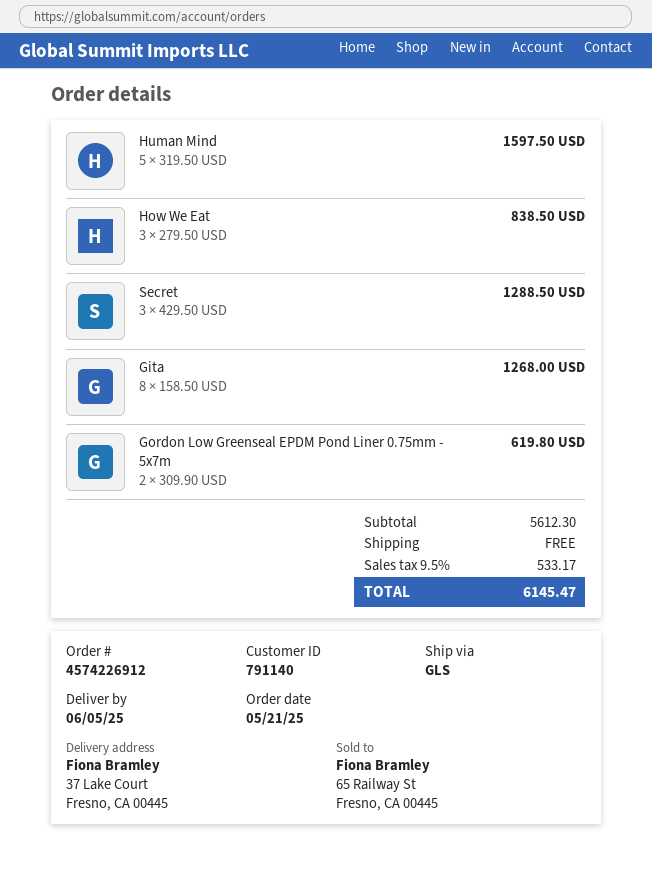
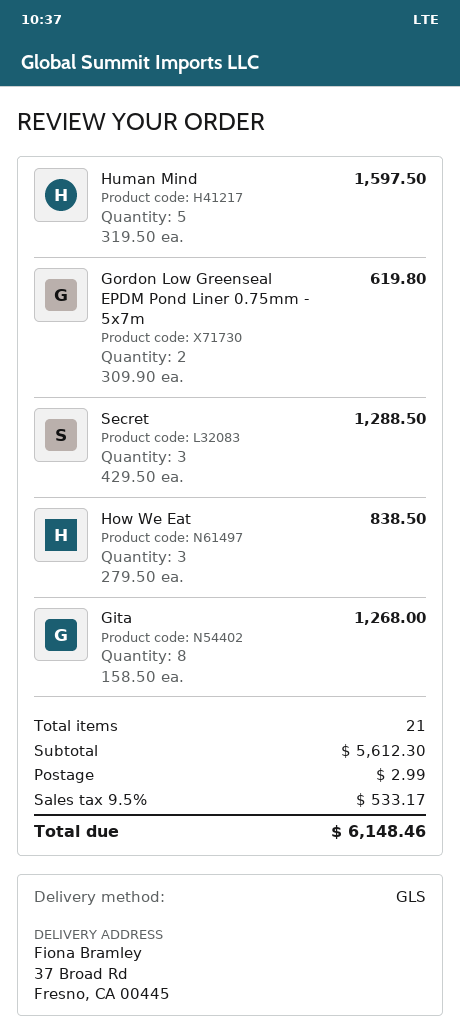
ship to: 37 Lake Court, Fresno, CA 00445 -> 37 Broad Rd, Fresno, CA 00445
shipping: 0.00 -> 2.99
total: 6145.47 -> 6148.46

